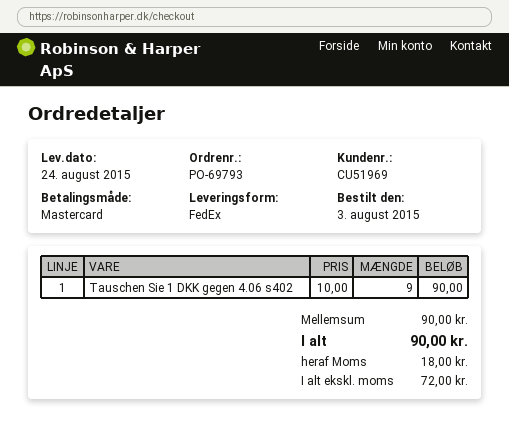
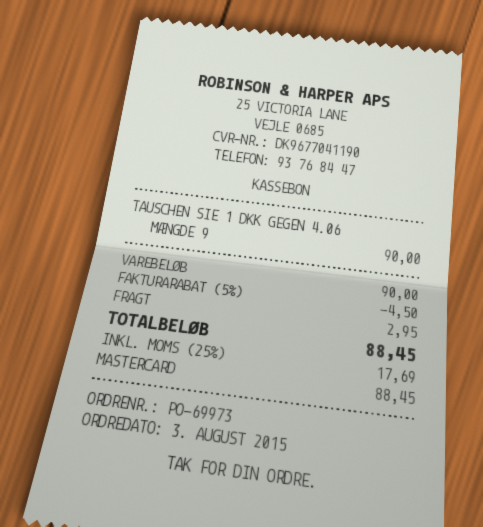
order number: PO-69793 -> PO-69973
discount: none -> 5% = 4.50
shipping: none -> 2.95
tax: 18.00 -> 17.69
total: 90.00 -> 88.45

